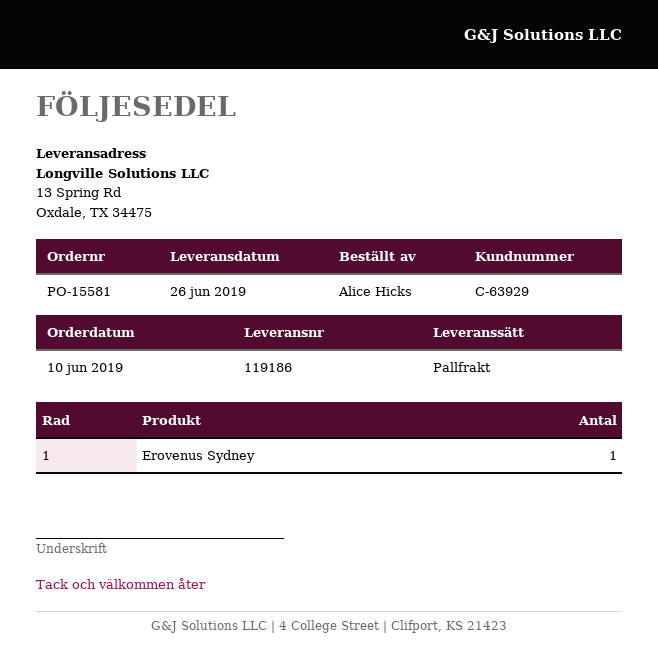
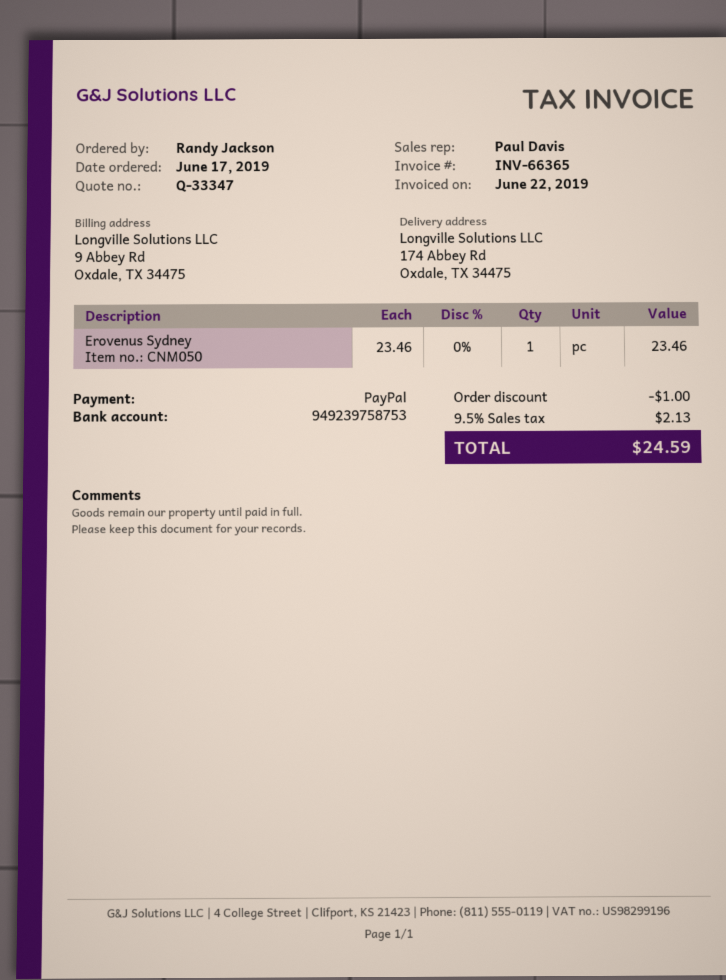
order date: 2019-06-10 -> 2019-06-17
ordered by: Alice Hicks -> Randy Jackson
ship to: 13 Spring Rd, Oxdale, TX 34475 -> 174 Abbey Rd, Oxdale, TX 34475

